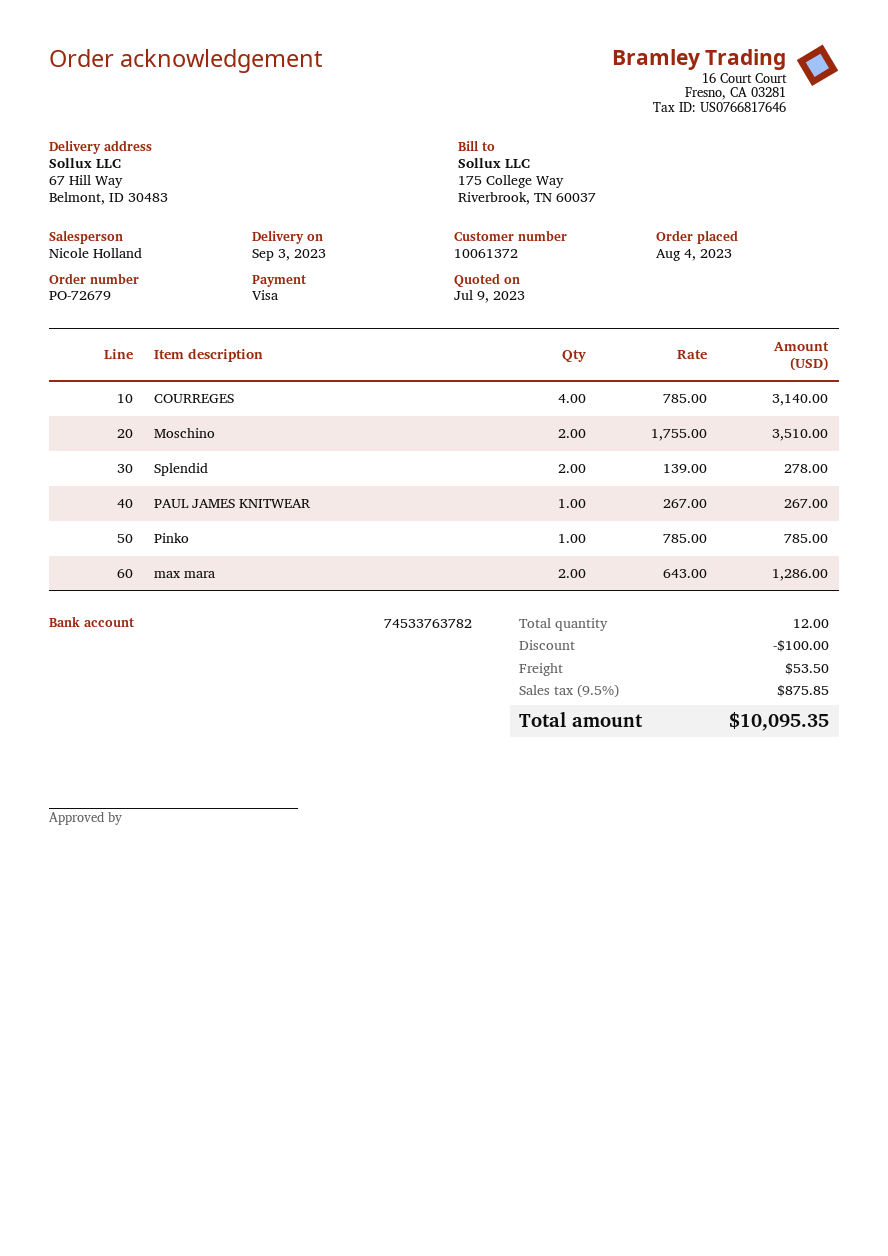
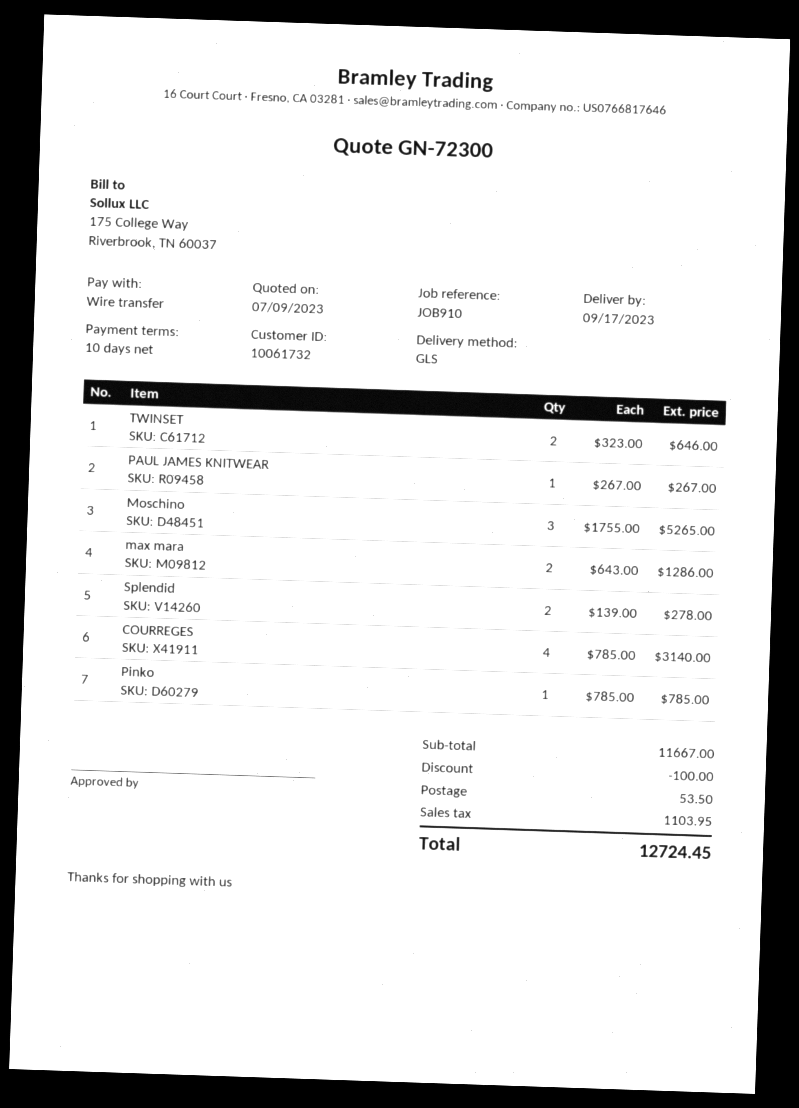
delivery date: 2023-09-03 -> 2023-09-17
customer number: 10061372 -> 10061732
payment method: Visa -> bank transfer
Moschino: 2 x 1755.00 = 3510.00 -> 3 x 1755.00 = 5265.00
TWINSET: none -> 2 x 323.00 = 646.00
tax: 875.85 -> 1103.95
total: 10095.35 -> 12724.45

